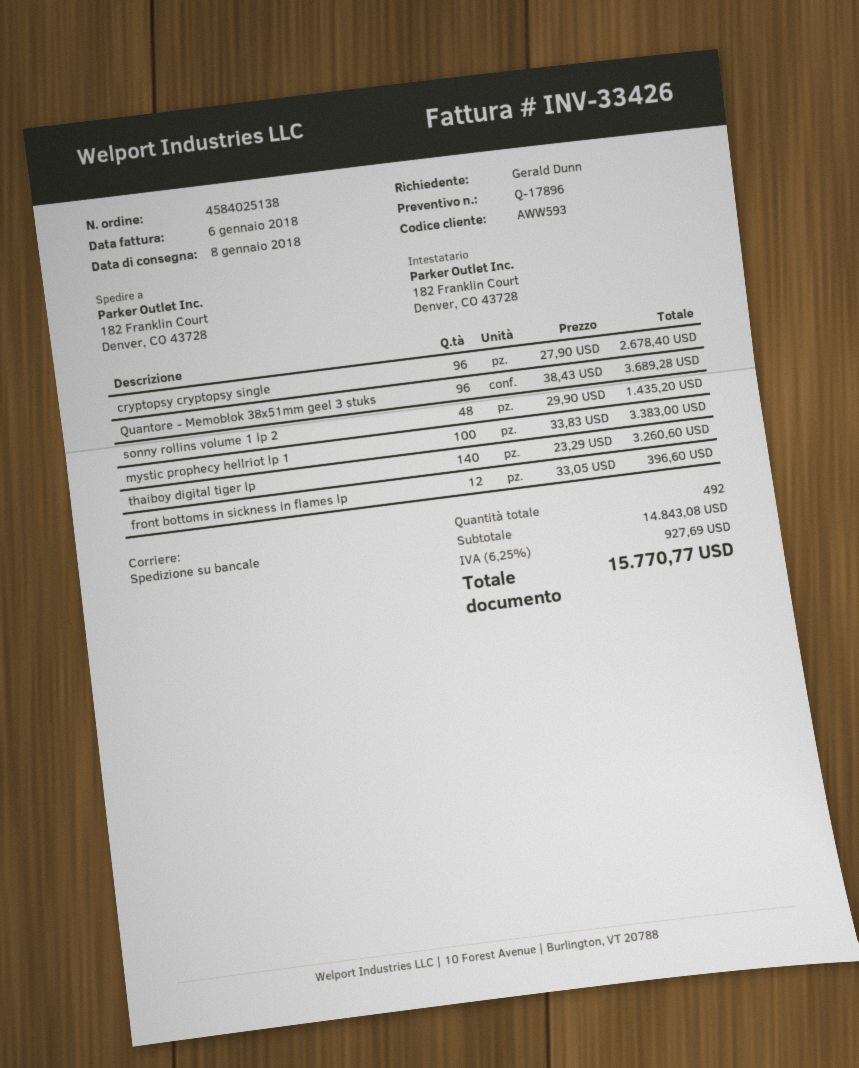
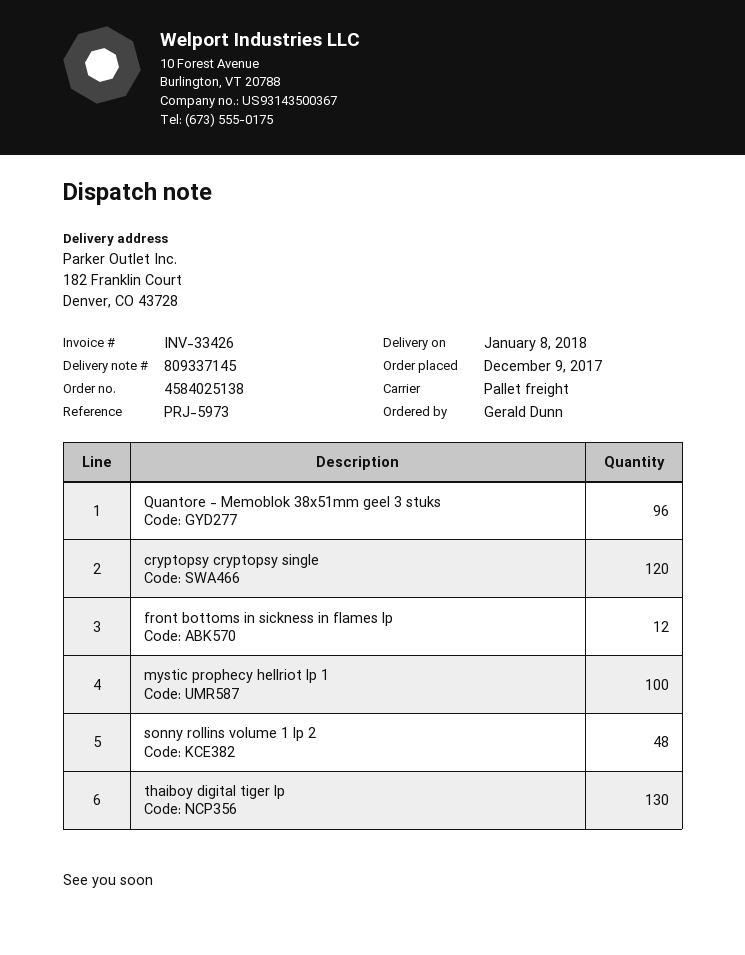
cryptopsy cryptopsy single: 96 -> 120
thaiboy digital tiger lp: 140 -> 130

